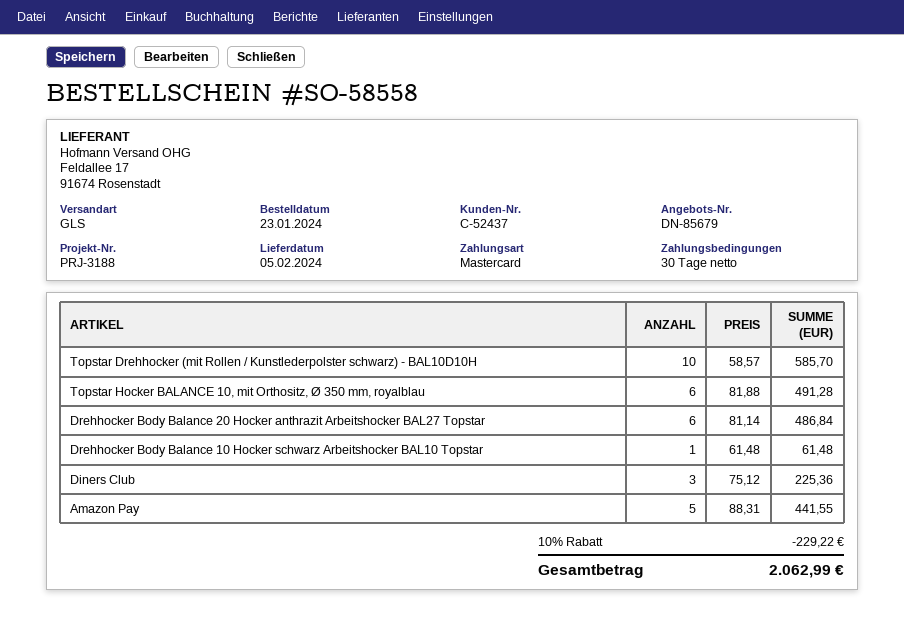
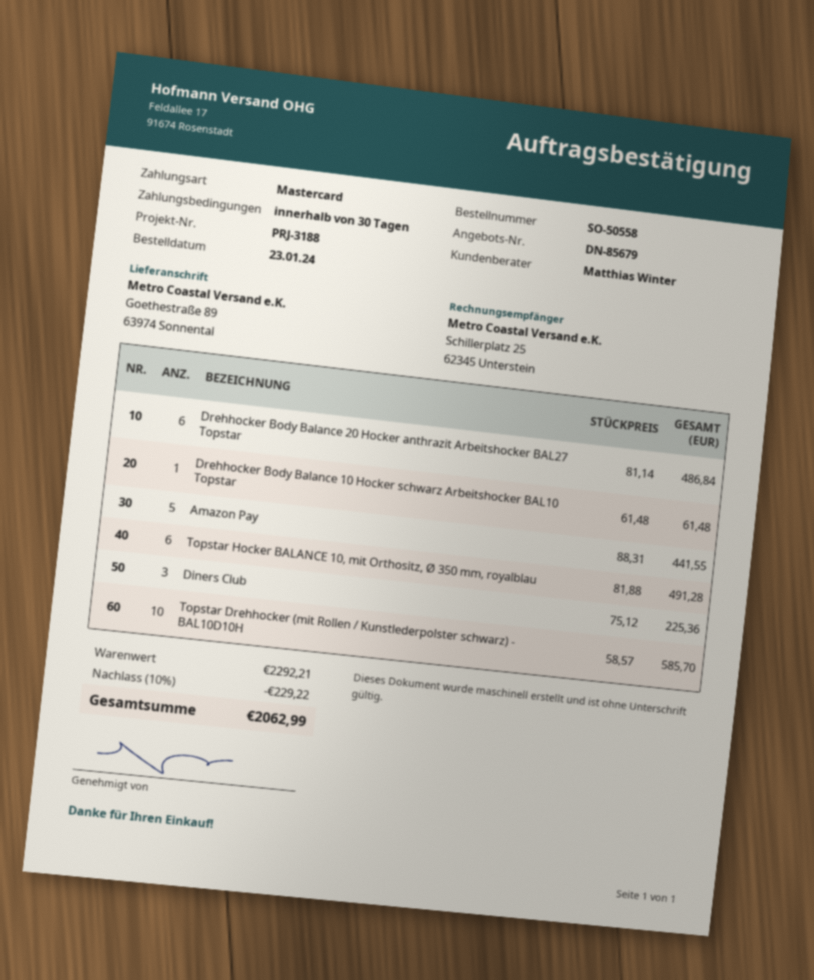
order number: SO-58558 -> SO-50558

